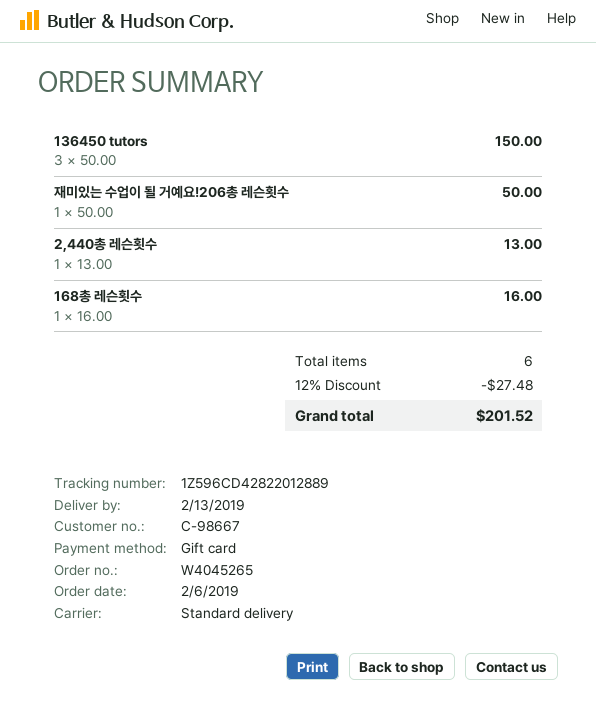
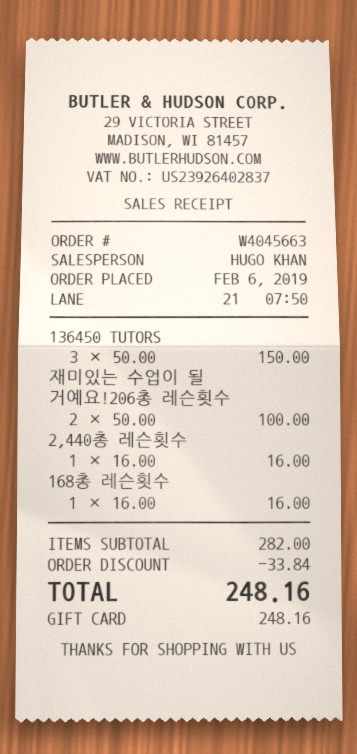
order number: W4045265 -> W4045663
재미있는 수업이 될 거예요!206총 레슨횟수: 1 x 50.00 = 50.00 -> 2 x 50.00 = 100.00
2,440총 레슨횟수: 1 x 13.00 = 13.00 -> 1 x 16.00 = 16.00
discount: 27.48 -> 33.84
total: 201.52 -> 248.16

